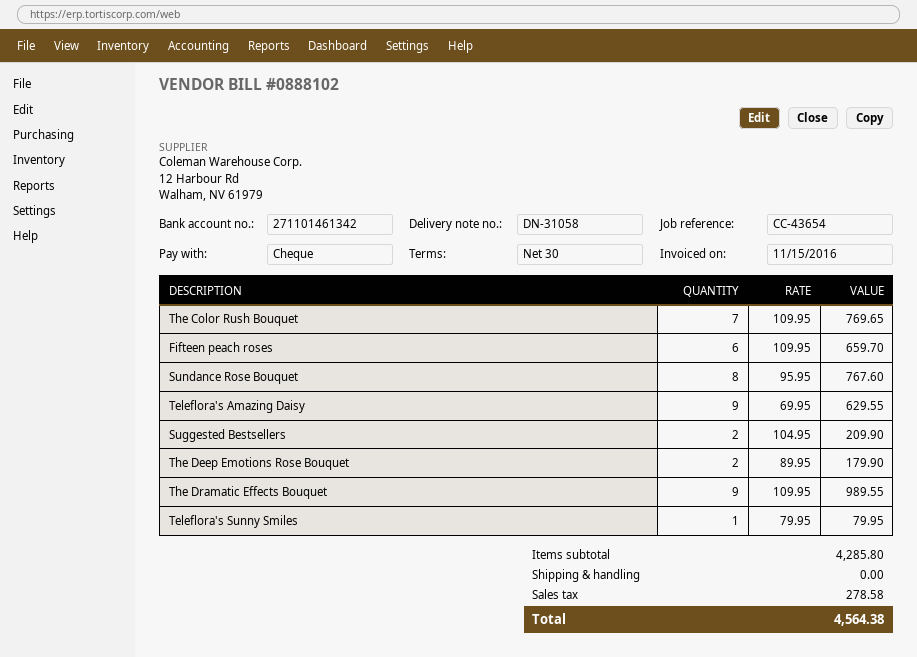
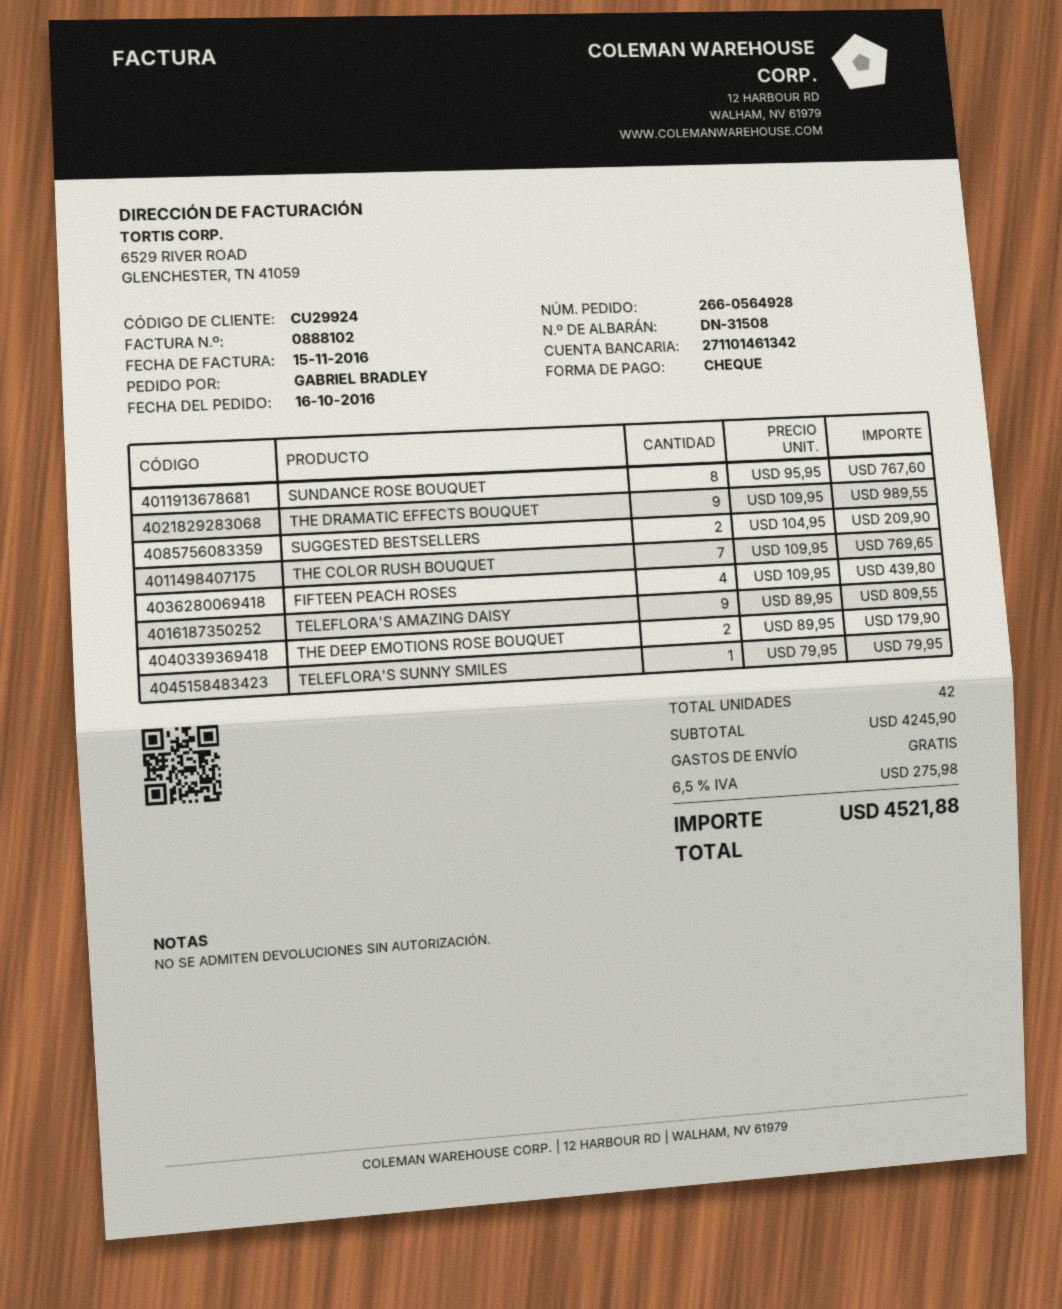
delivery note number: DN-31058 -> DN-31508
Fifteen peach roses: 6 x 109.95 = 659.70 -> 4 x 109.95 = 439.80
Teleflora's Amazing Daisy: 9 x 69.95 = 629.55 -> 9 x 89.95 = 809.55
subtotal: 4285.80 -> 4245.90
tax: 278.58 -> 275.98
total: 4564.38 -> 4521.88

